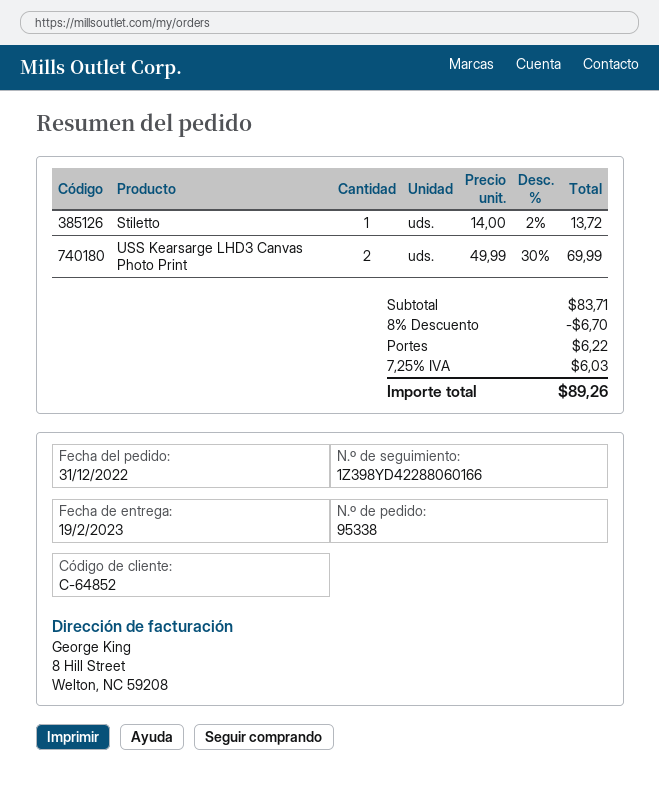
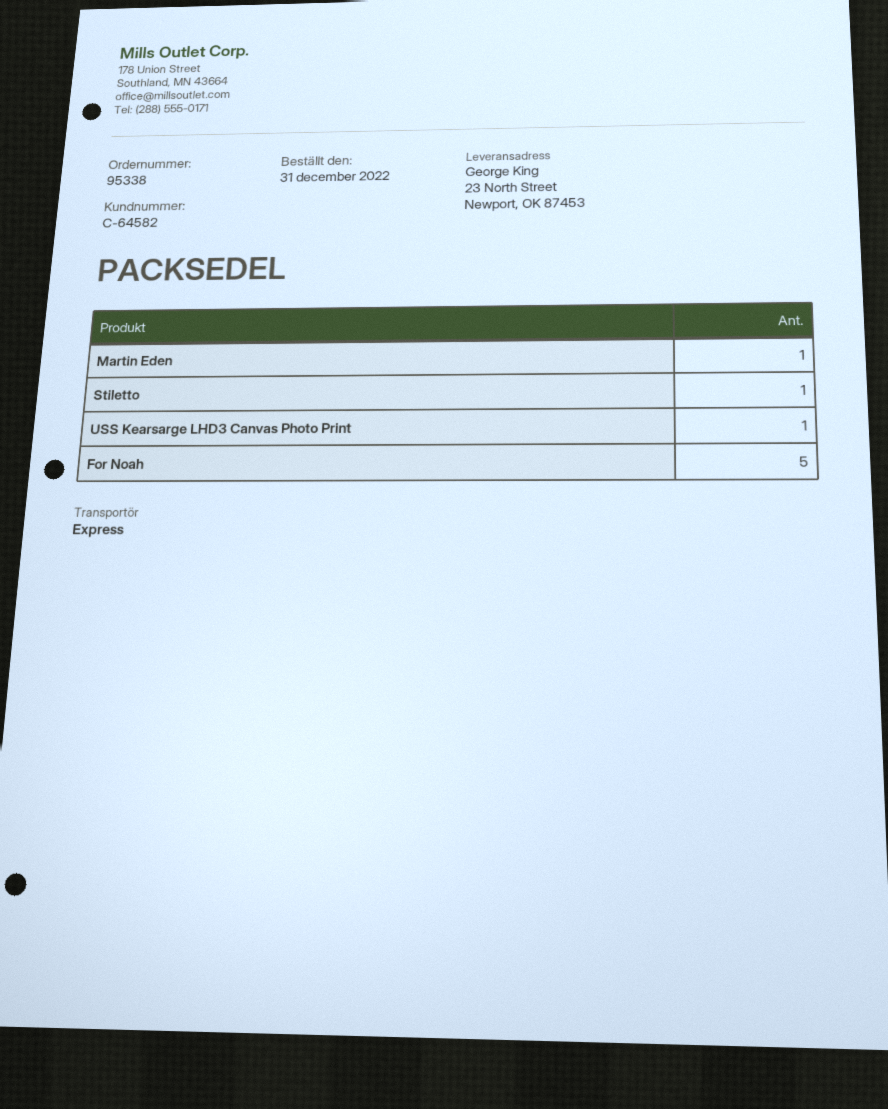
customer number: C-64852 -> C-64582
USS Kearsarge LHD3 Canvas Photo Print: 2 -> 1
Martin Eden: none -> 1
For Noah: none -> 5

